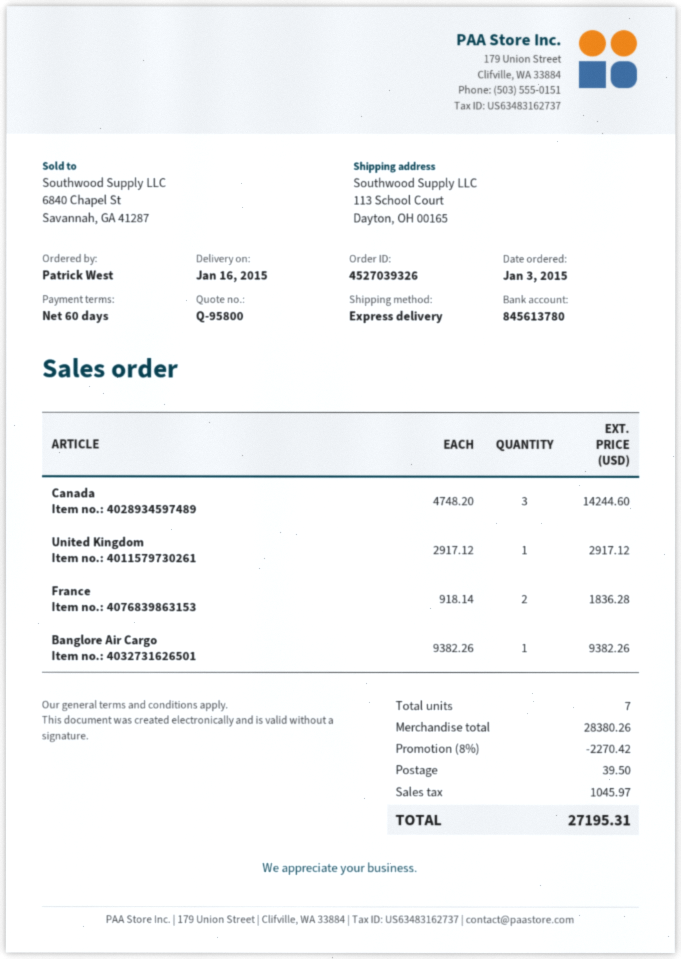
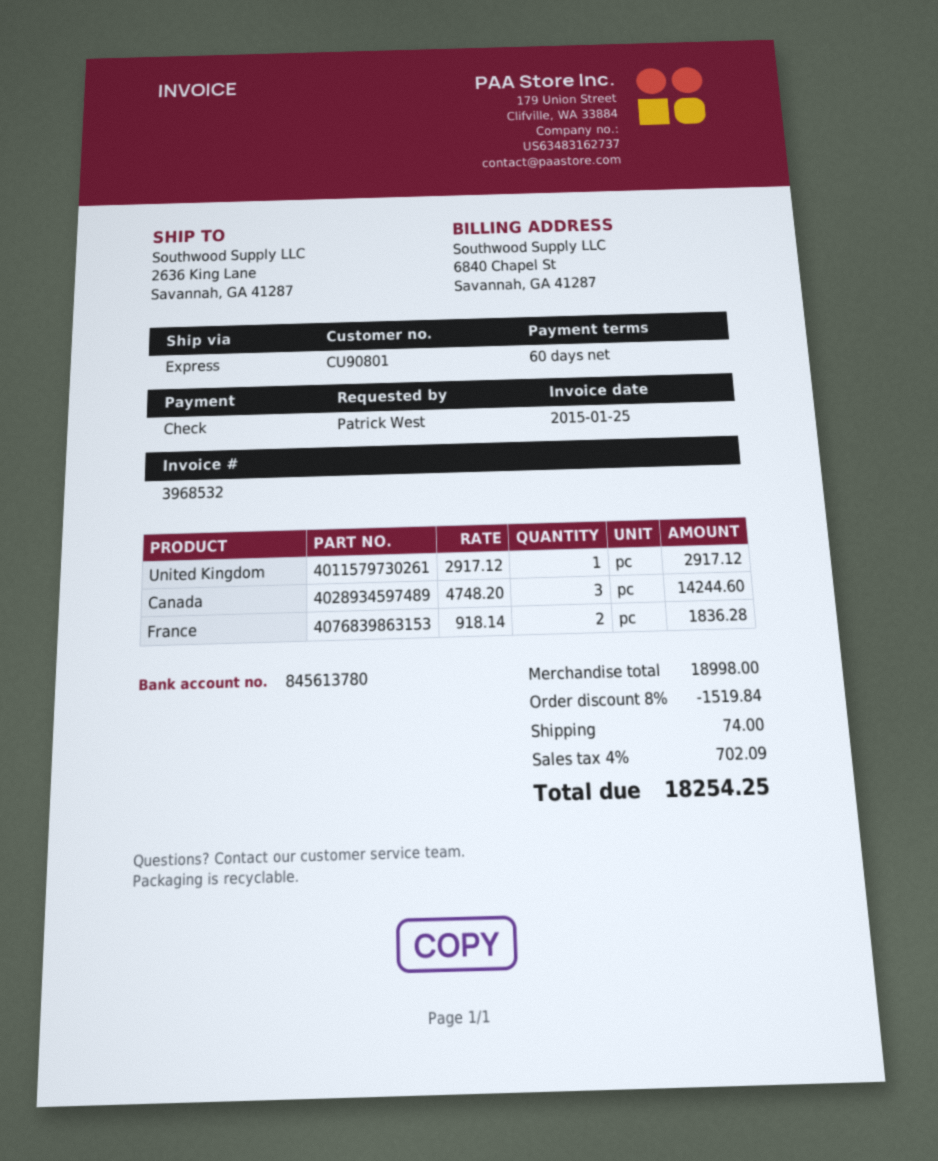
ship to: 113 School Court, Dayton, OH 00165 -> 2636 King Lane, Savannah, GA 41287
Banglore Air Cargo: 1 x 9382.26 = 9382.26 -> none
subtotal: 28380.26 -> 18998.00
discount: 8% = 2270.42 -> 8% = 1519.84
shipping: 39.50 -> 74.00
tax: 1045.97 -> 702.09
total: 27195.31 -> 18254.25

